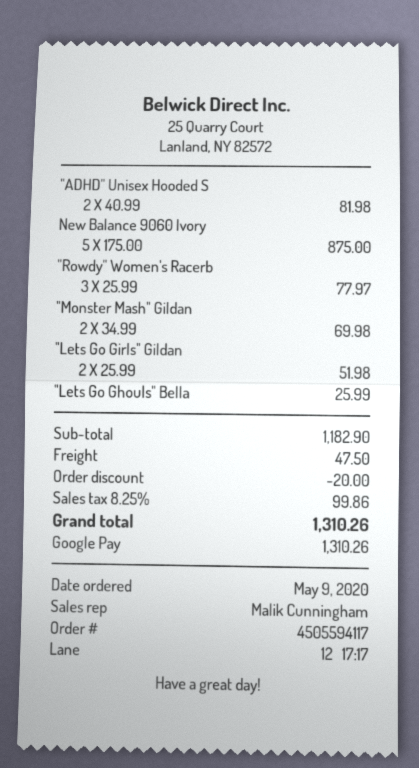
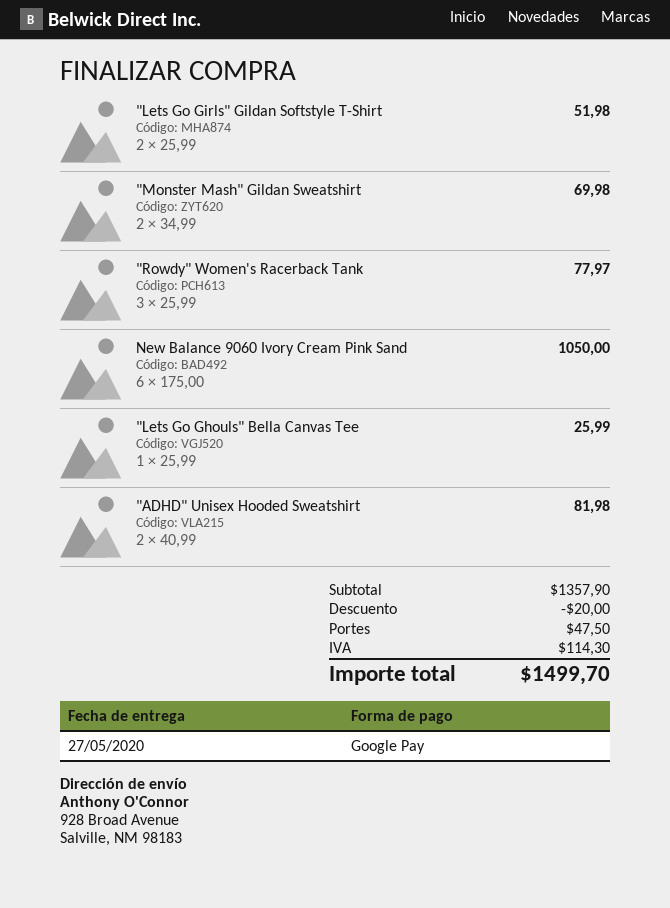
New Balance 9060 Ivory: 5 x 175.00 = 875.00 -> 6 x 175.00 = 1050.00
subtotal: 1182.90 -> 1357.90
tax: 99.86 -> 114.30
total: 1310.26 -> 1499.70

